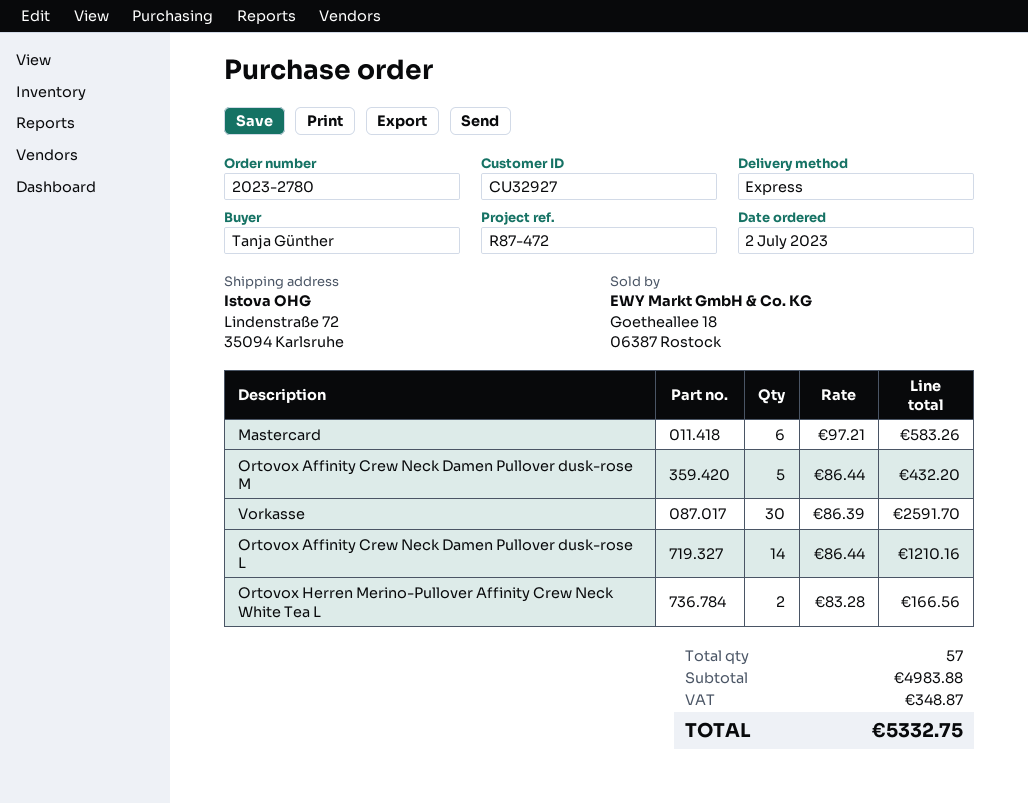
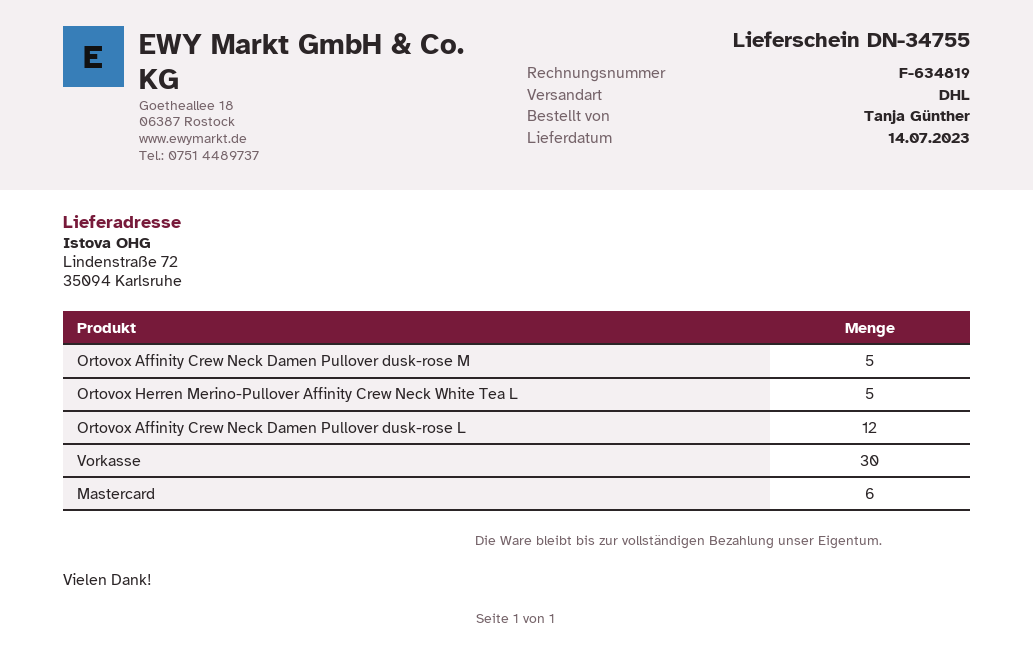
shipping method: express -> DHL
Ortovox Affinity Crew Neck Damen Pullover dusk-rose L: 14 -> 12
Ortovox Herren Merino-Pullover Affinity Crew Neck White Tea L: 2 -> 5

